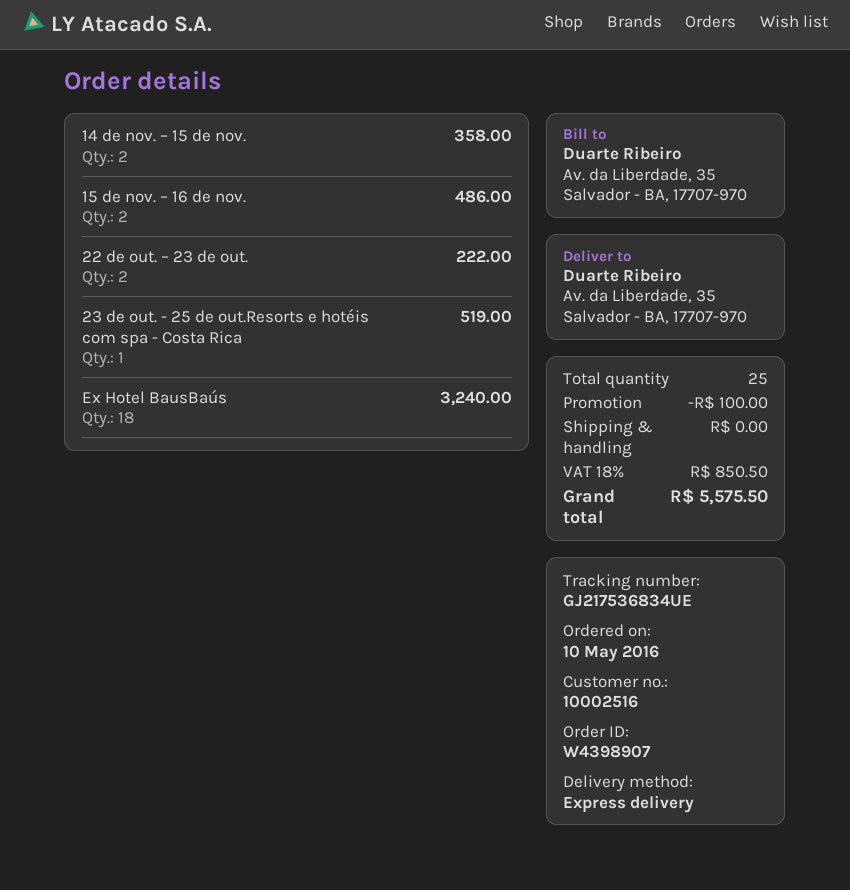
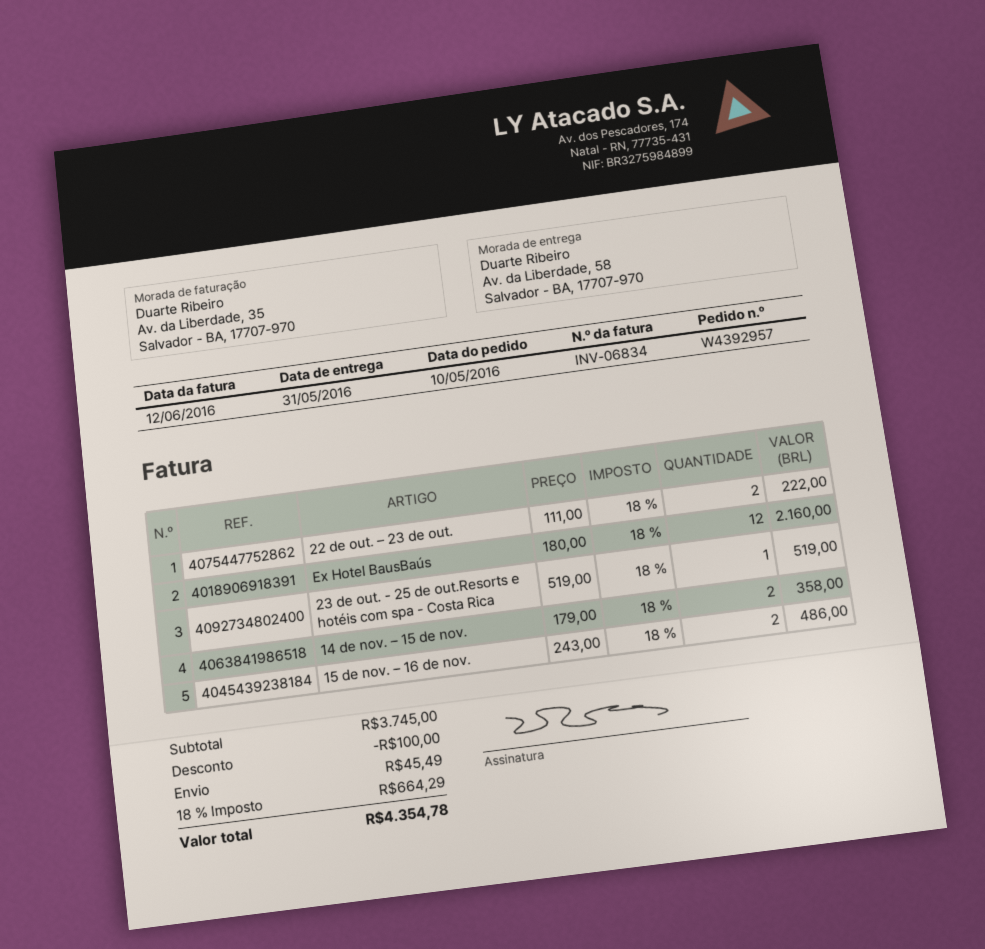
order number: W4398907 -> W4392957
ship to: Av. da Liberdade, 35, Salvador - BA, 17707-970 -> Av. da Liberdade, 58, Salvador - BA, 17707-970
Ex Hotel BausBaús: 18 for 3240.00 -> 12 for 2160.00
shipping: 0.00 -> 45.49
tax: 18% = 850.50 -> 18% = 664.29
total: 5575.50 -> 4354.78

